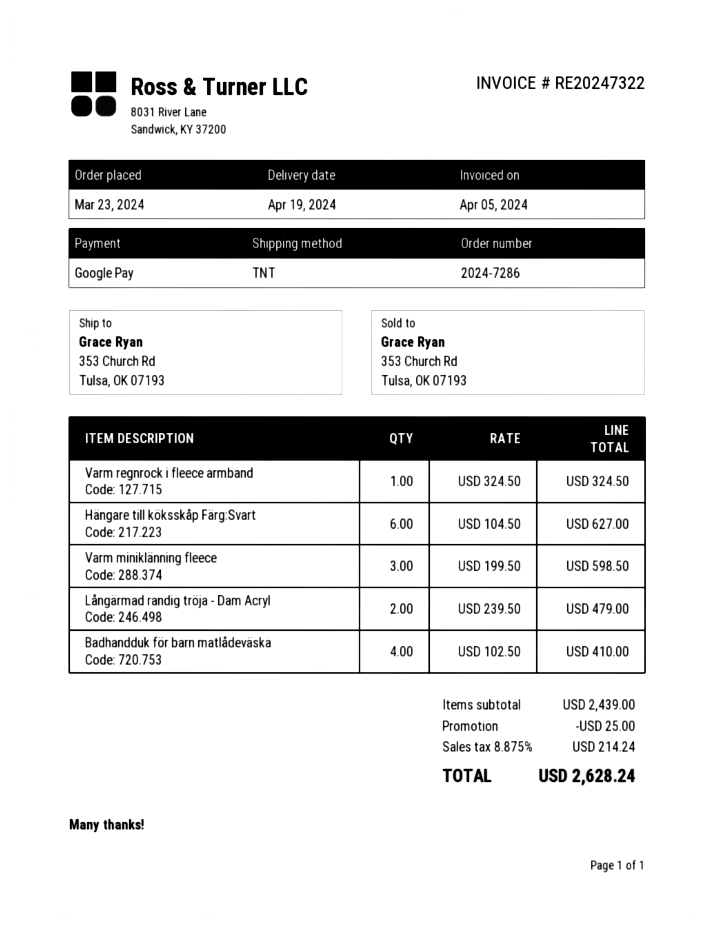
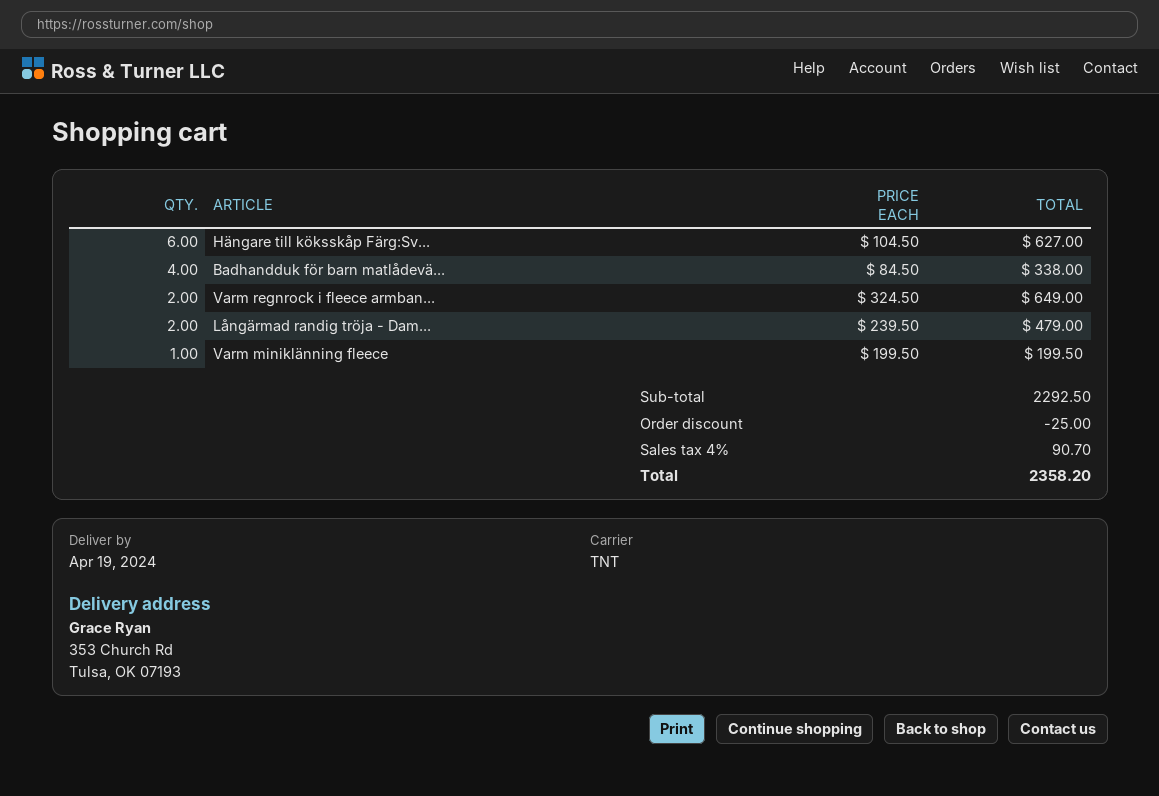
Varm regnrock i fleece armband: 1 x 324.50 = 324.50 -> 2 x 324.50 = 649.00
Varm miniklänning fleece: 3 x 199.50 = 598.50 -> 1 x 199.50 = 199.50
Badhandduk för barn matlådeväska: 4 x 102.50 = 410.00 -> 4 x 84.50 = 338.00
subtotal: 2439.00 -> 2292.50
tax: 8.875% = 214.24 -> 4% = 90.70
total: 2628.24 -> 2358.20

